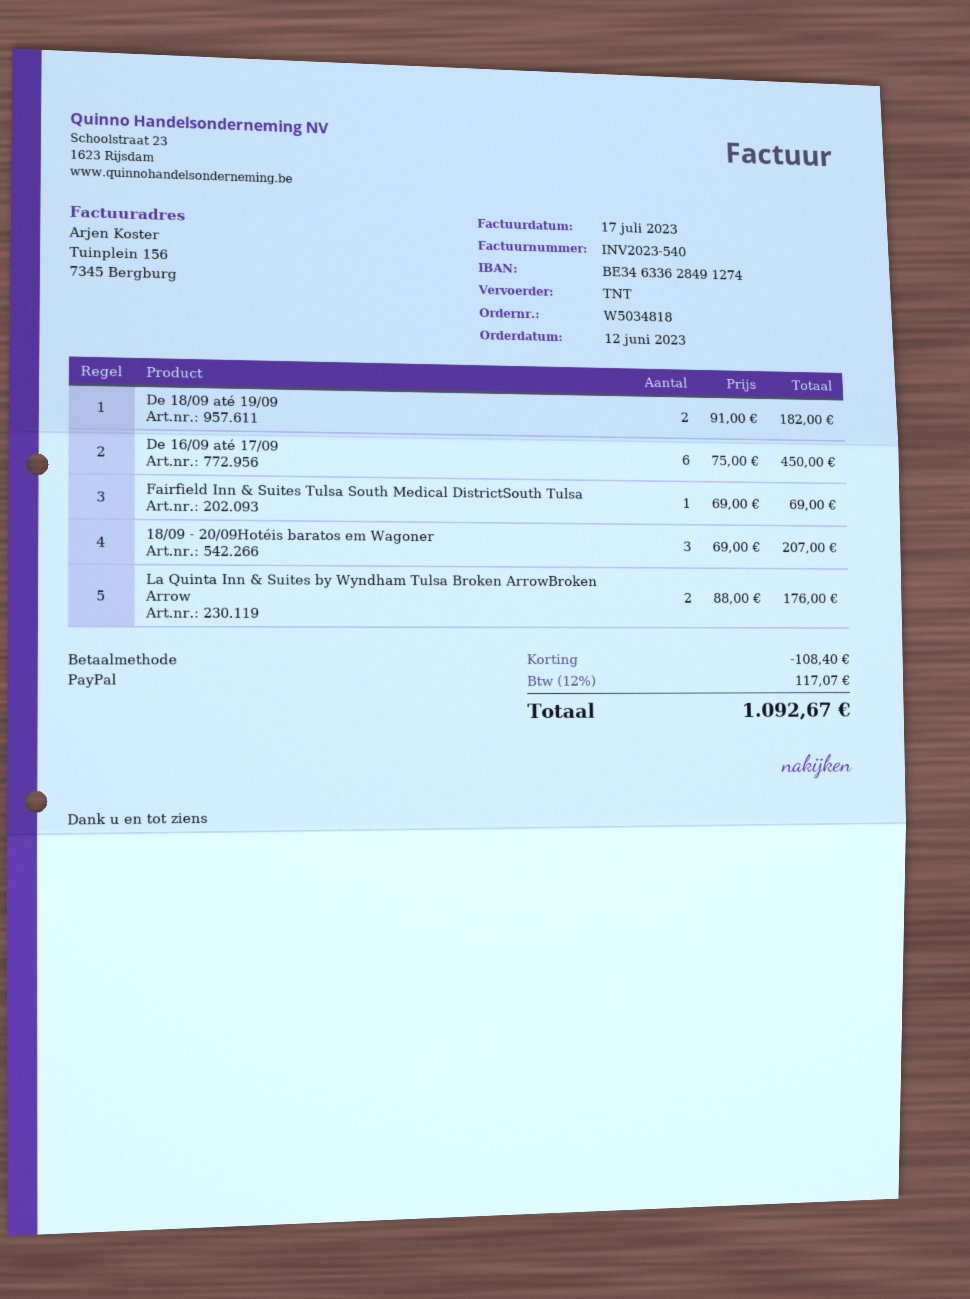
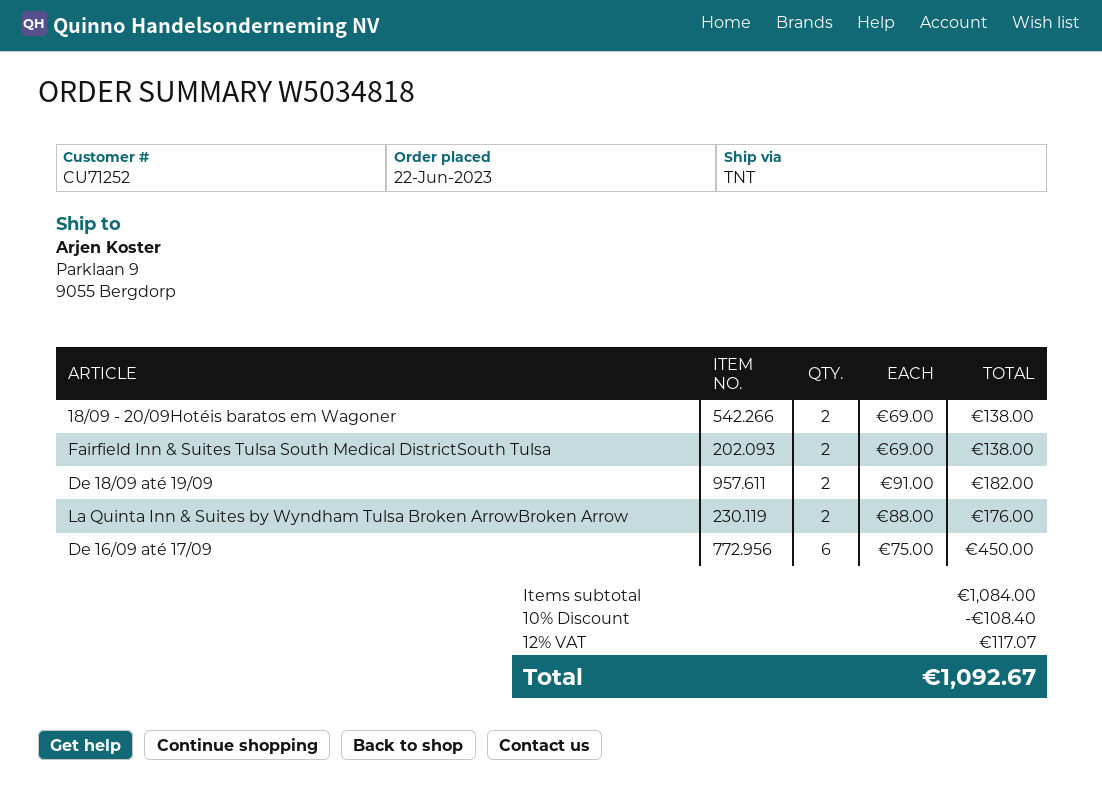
order date: 2023-06-12 -> 2023-06-22
Fairfield Inn & Suites Tulsa South Medical DistrictSouth Tulsa: 1 x 69.00 = 69.00 -> 2 x 69.00 = 138.00
18/09 - 20/09Hotéis baratos em Wagoner: 3 x 69.00 = 207.00 -> 2 x 69.00 = 138.00

